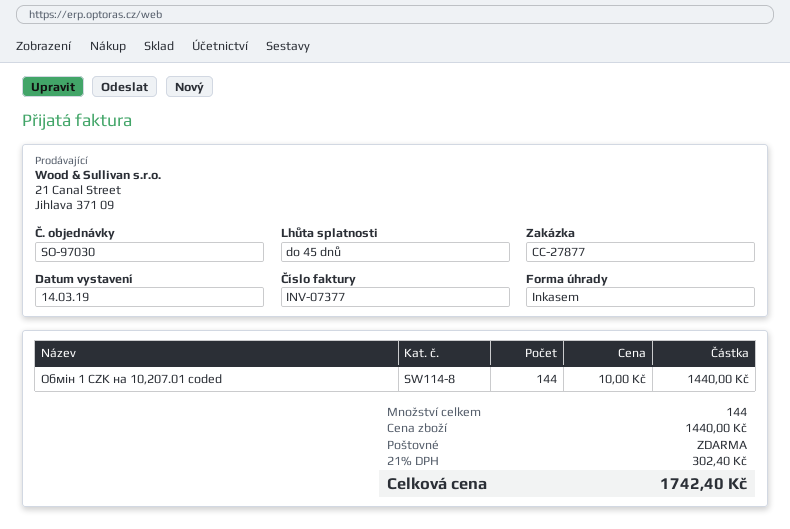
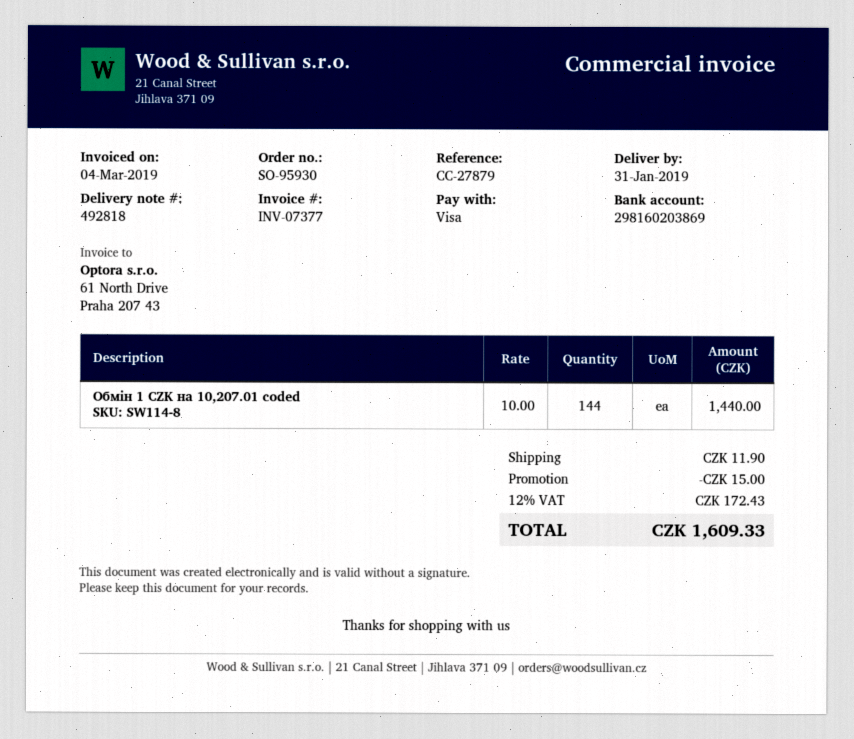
order number: SO-97030 -> SO-95930
invoice date: 2019-03-14 -> 2019-03-04
reference: CC-27877 -> CC-27879
payment method: direct debit -> Visa
discount: none -> 15.00
shipping: 0.00 -> 11.90
tax: 21% = 302.40 -> 12% = 172.43
total: 1742.40 -> 1609.33

